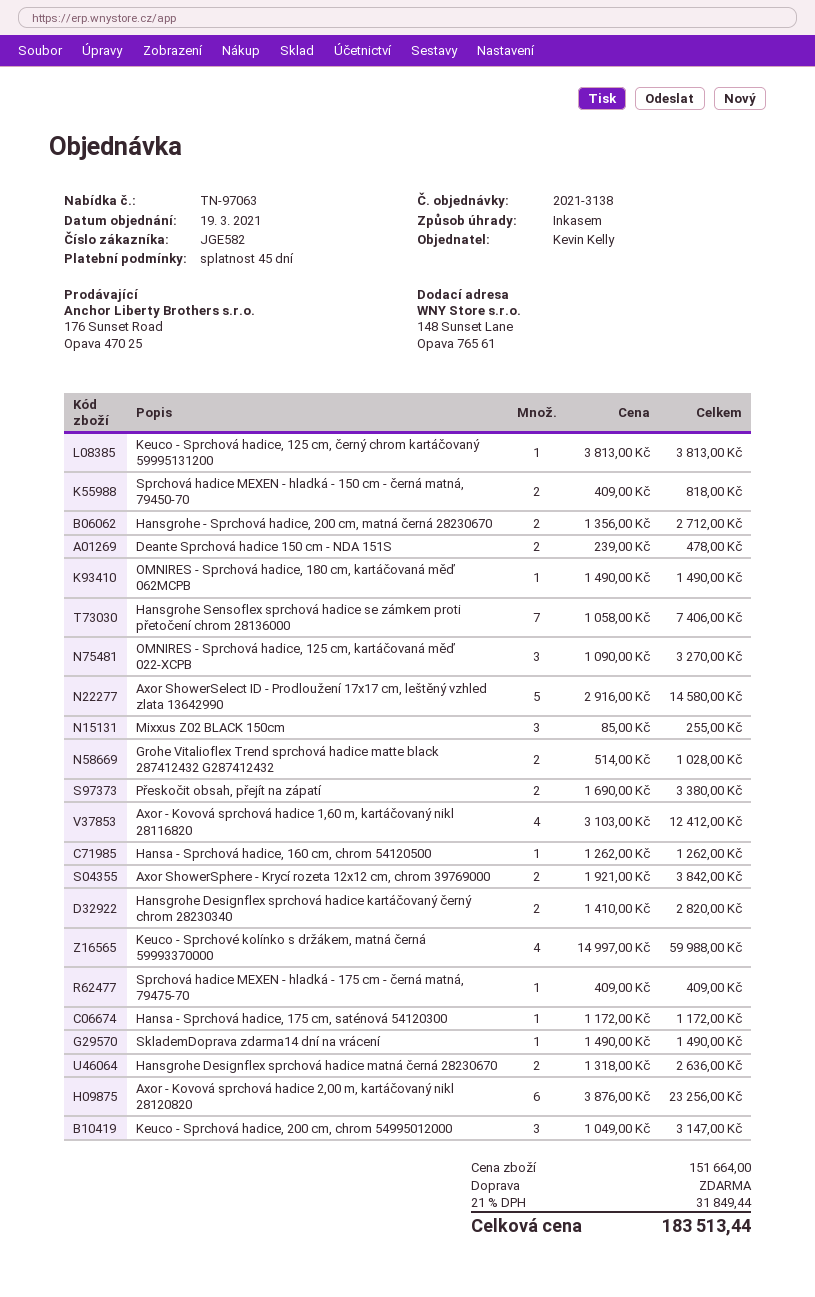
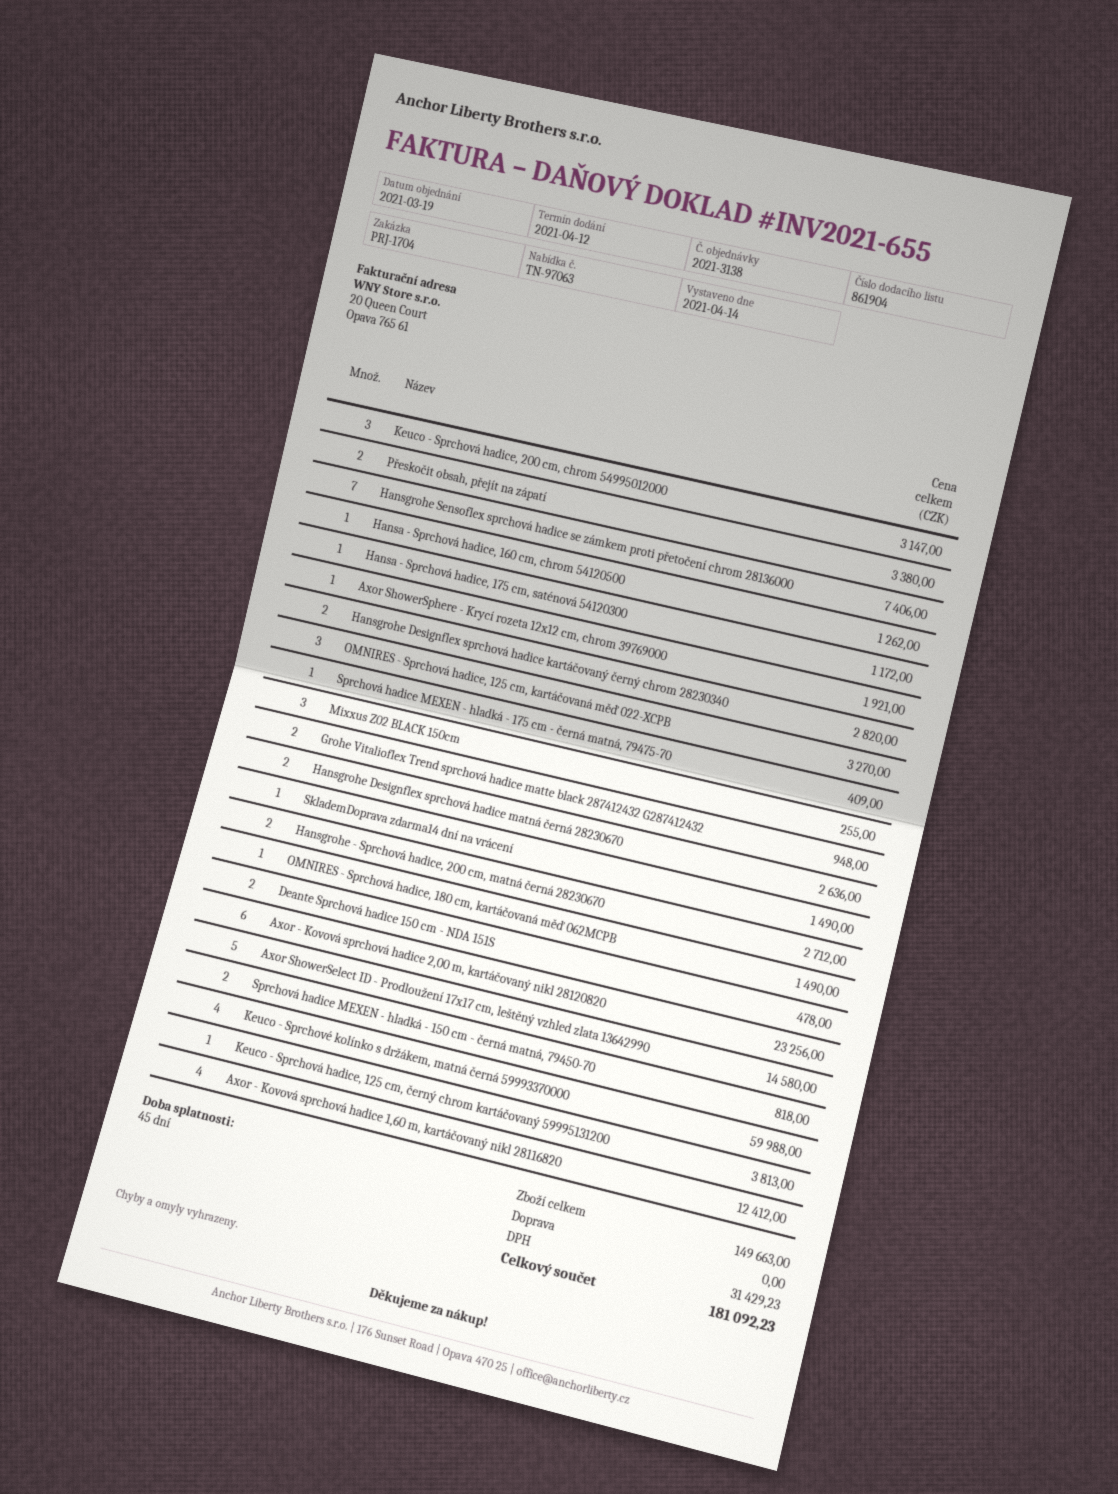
Grohe Vitalioflex Trend sprchová hadice matte black 287412432 G287412432: 2 for 1028.00 -> 2 for 948.00
Axor ShowerSphere - Krycí rozeta 12x12 cm, chrom 39769000: 2 for 3842.00 -> 1 for 1921.00
subtotal: 151664.00 -> 149663.00
tax: 31849.44 -> 31429.23
total: 183513.44 -> 181092.23

